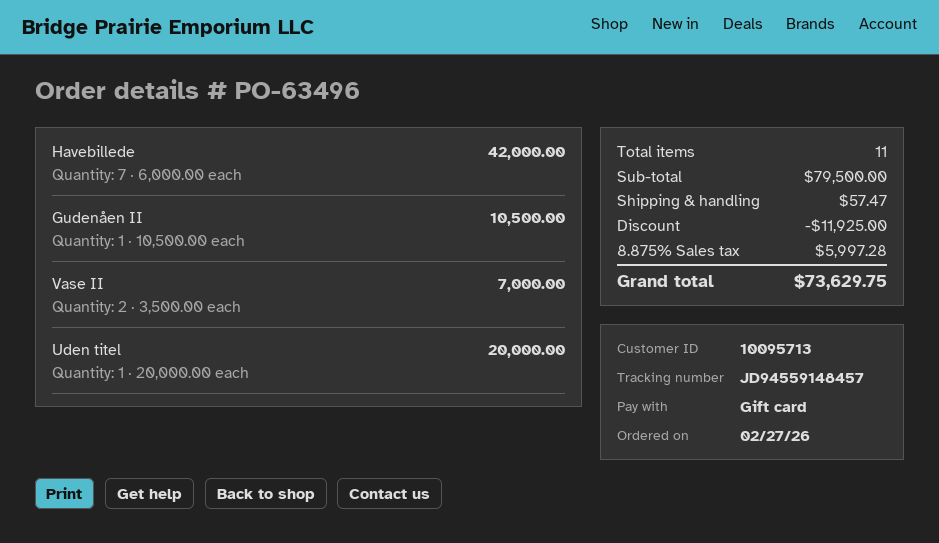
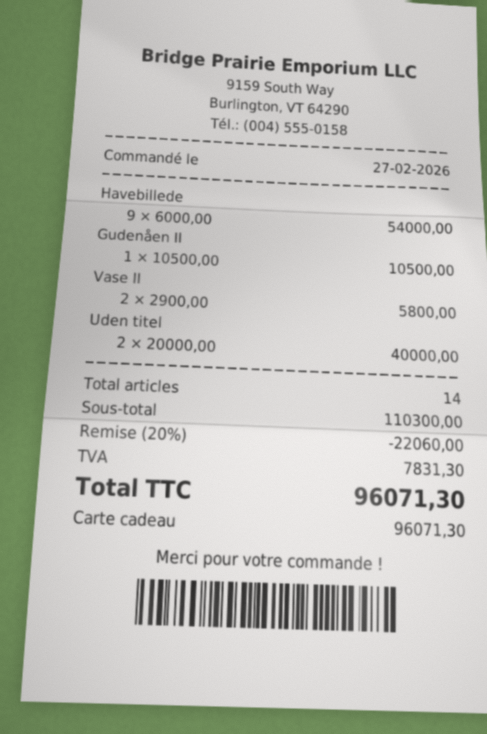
Havebillede: 7 x 6000.00 = 42000.00 -> 9 x 6000.00 = 54000.00
Vase II: 2 x 3500.00 = 7000.00 -> 2 x 2900.00 = 5800.00
Uden titel: 1 x 20000.00 = 20000.00 -> 2 x 20000.00 = 40000.00
total quantity: 11 -> 14
subtotal: 79500.00 -> 110300.00
discount: 11925.00 -> 22060.00
shipping: 57.47 -> none
tax: 5997.28 -> 7831.30
total: 73629.75 -> 96071.30

